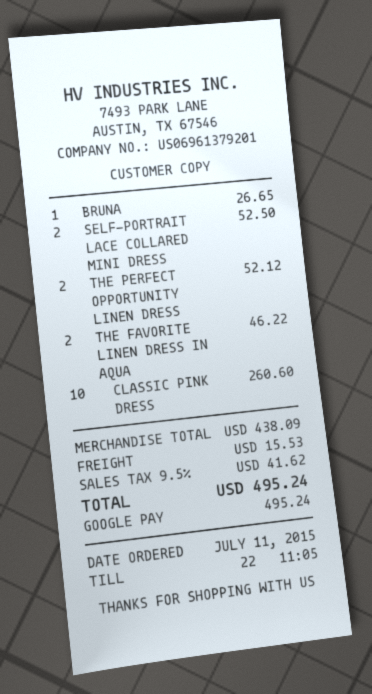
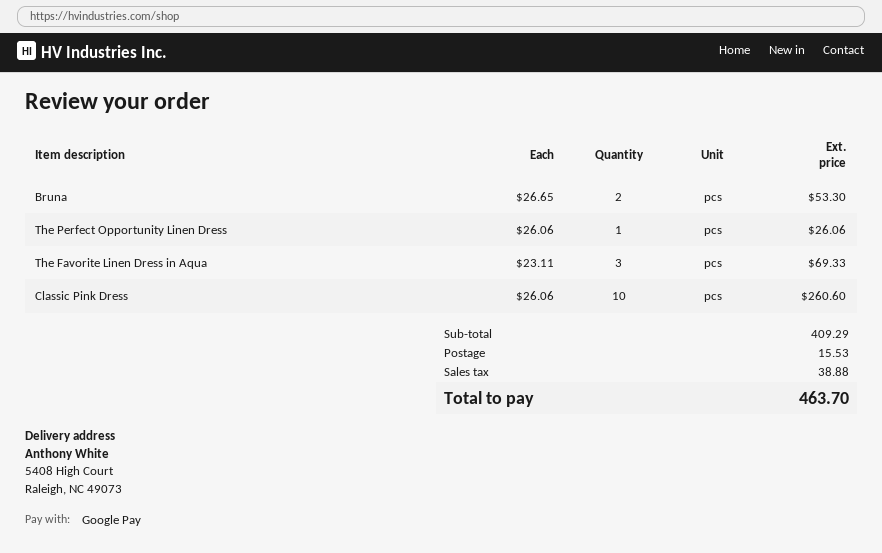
BRUNA: 1 for 26.65 -> 2 for 53.30
SELF-PORTRAIT LACE COLLARED MINI DRESS: 2 for 52.50 -> none
THE PERFECT OPPORTUNITY LINEN DRESS: 2 for 52.12 -> 1 for 26.06
THE FAVORITE LINEN DRESS IN AQUA: 2 for 46.22 -> 3 for 69.33
subtotal: 438.09 -> 409.29
tax: 41.62 -> 38.88
total: 495.24 -> 463.70

